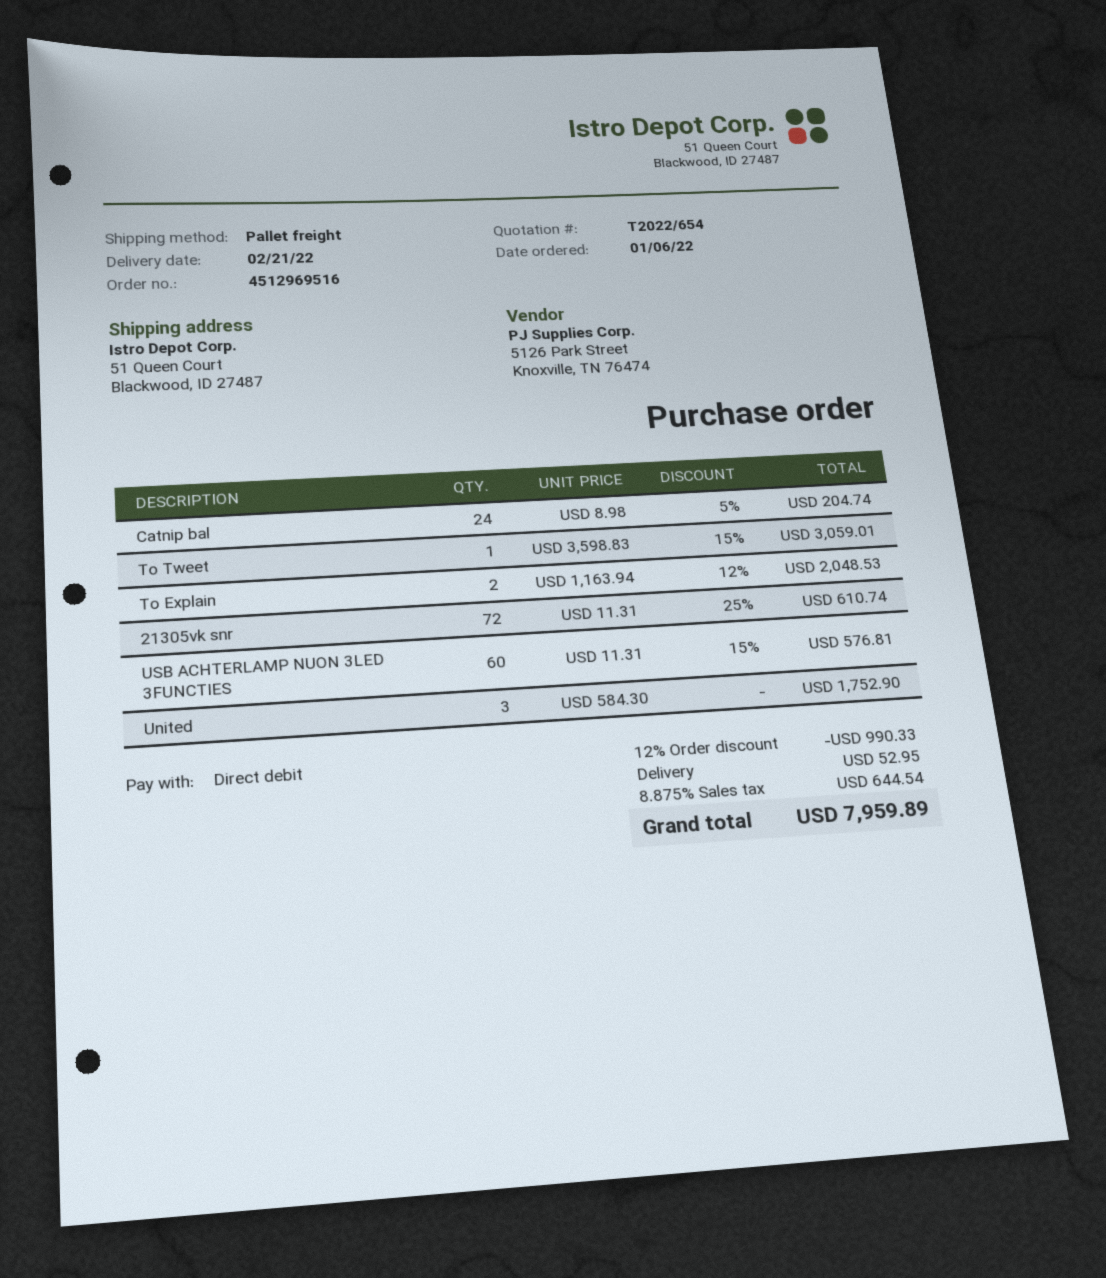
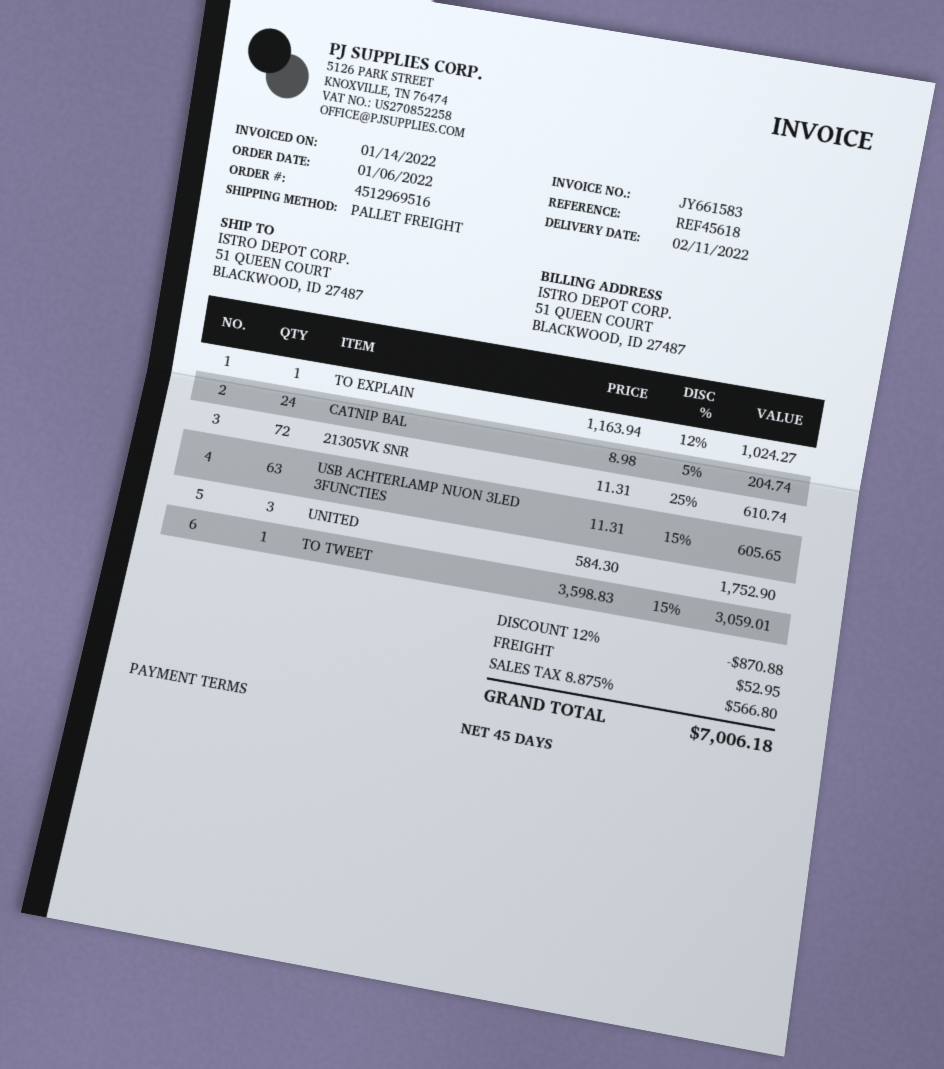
delivery date: 2022-02-21 -> 2022-02-11
To Explain: 2 x 1163.94 - 12% = 2048.53 -> 1 x 1163.94 - 12% = 1024.27
USB ACHTERLAMP NUON 3LED 3FUNCTIES: 60 x 11.31 - 15% = 576.81 -> 63 x 11.31 - 15% = 605.65
discount: 12% = 990.33 -> 12% = 870.88
tax: 8.875% = 644.54 -> 8.875% = 566.80
total: 7959.89 -> 7006.18

